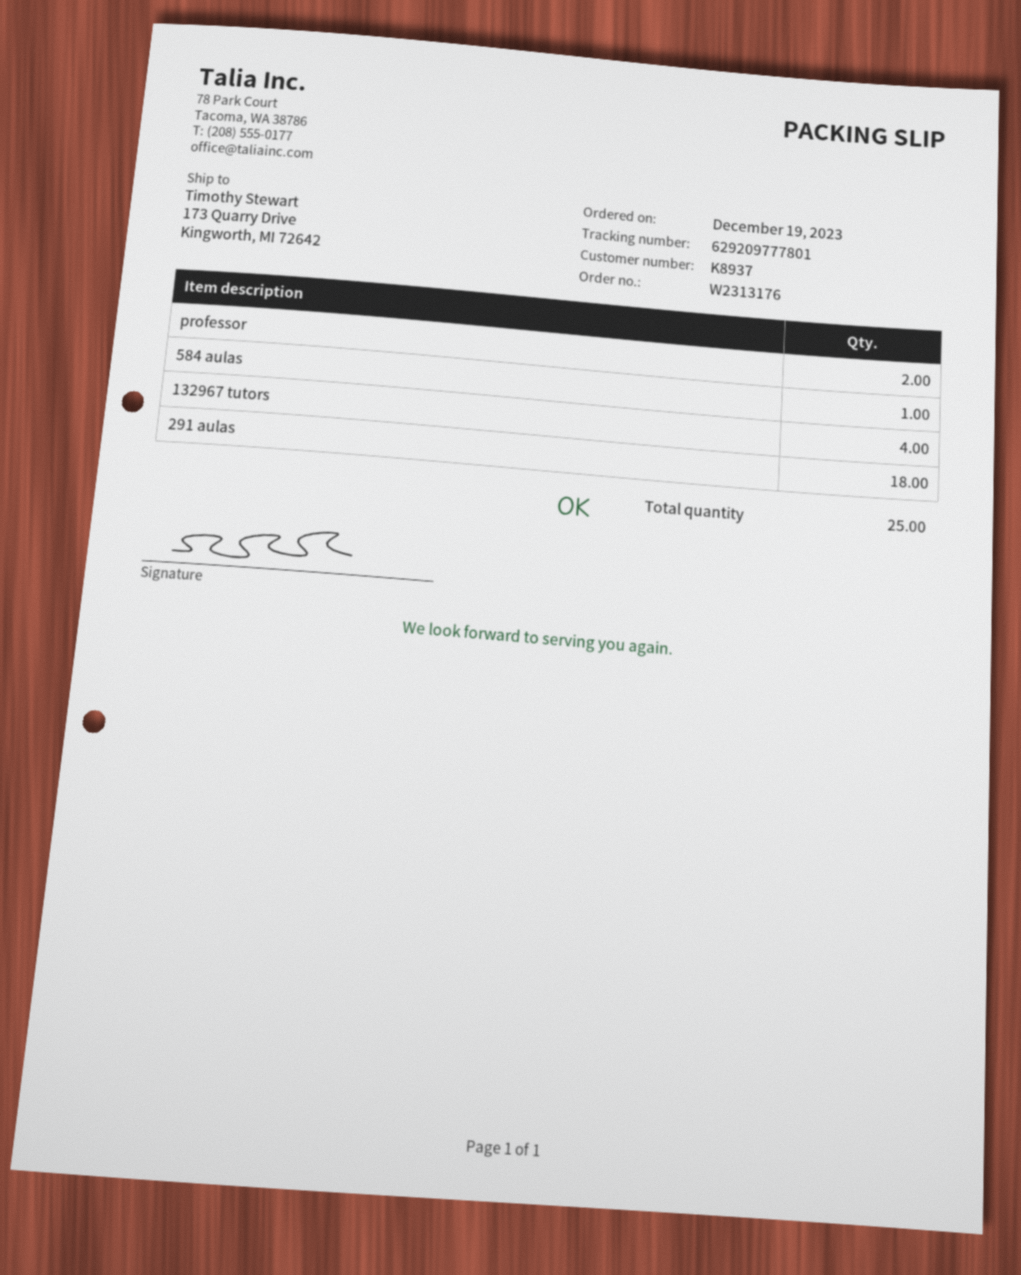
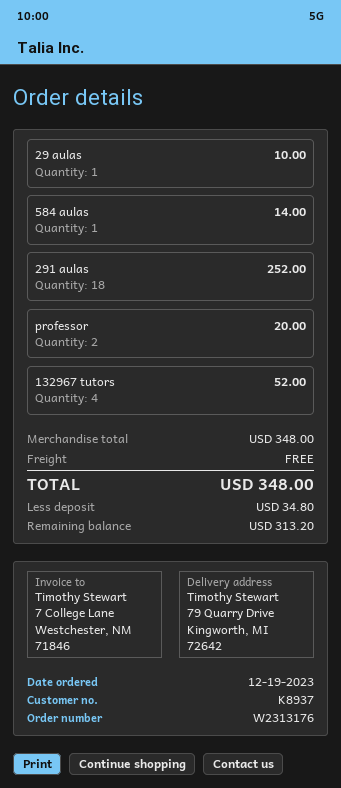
ship to: 173 Quarry Drive, Kingworth, MI 72642 -> 79 Quarry Drive, Kingworth, MI 72642
29 aulas: none -> 1

